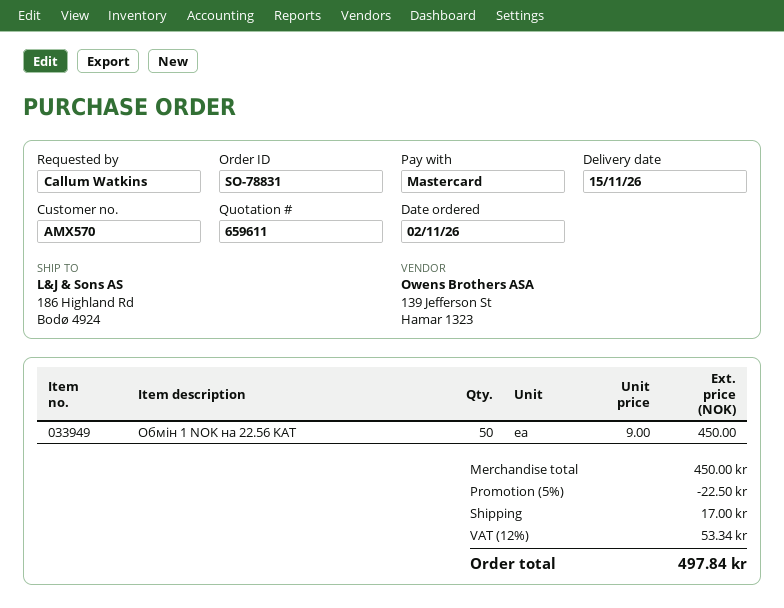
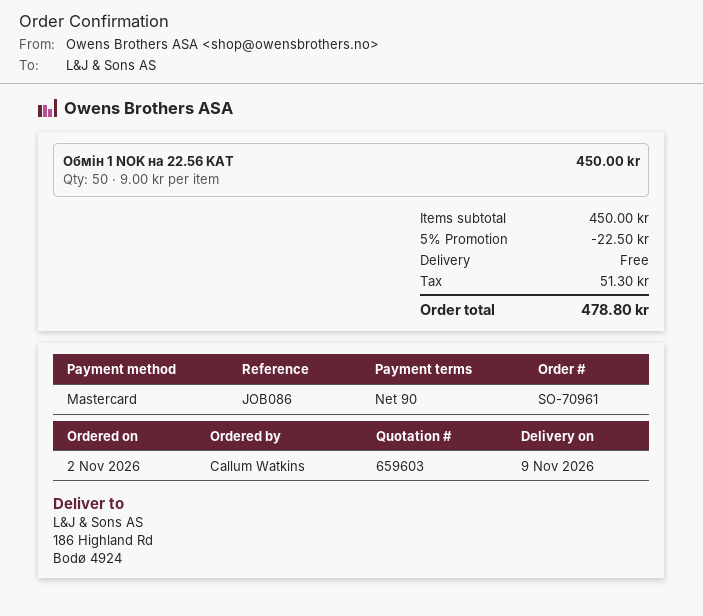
quote number: 659611 -> 659603
order number: SO-78831 -> SO-70961
delivery date: 2026-11-15 -> 2026-11-09
shipping: 17.00 -> 0.00
tax: 53.34 -> 51.30
total: 497.84 -> 478.80

